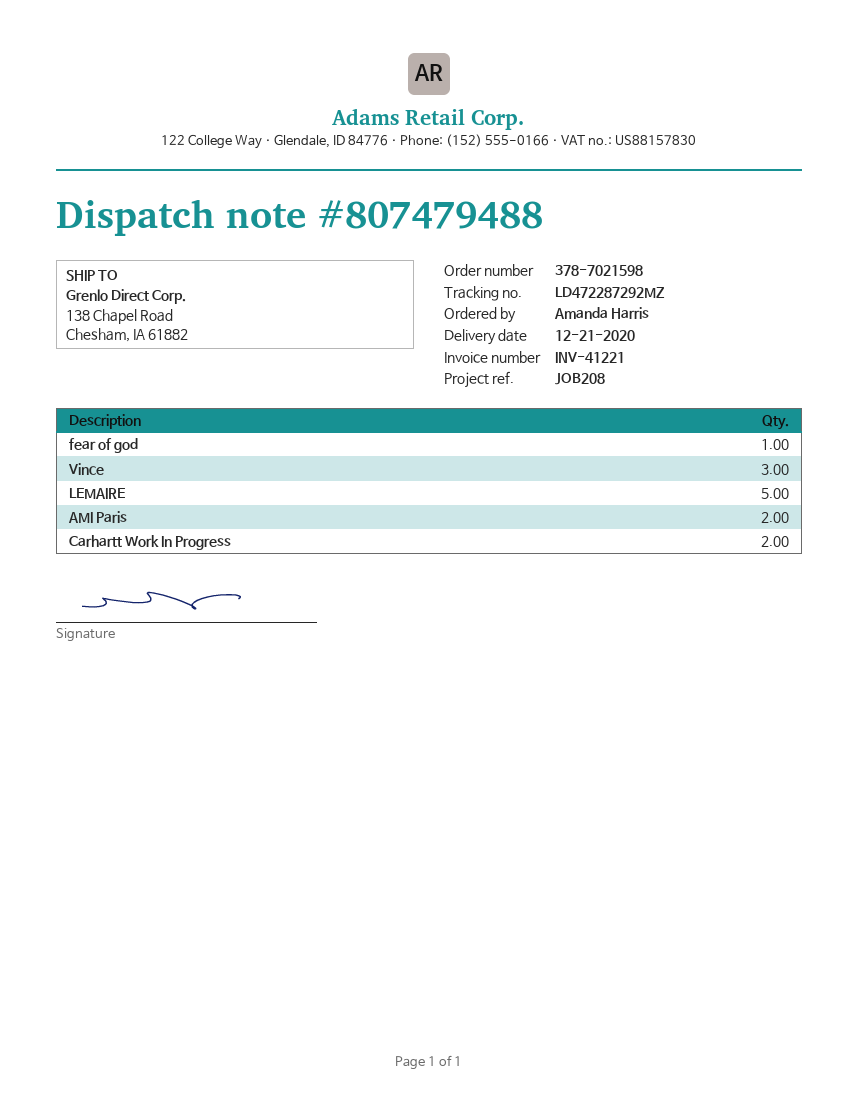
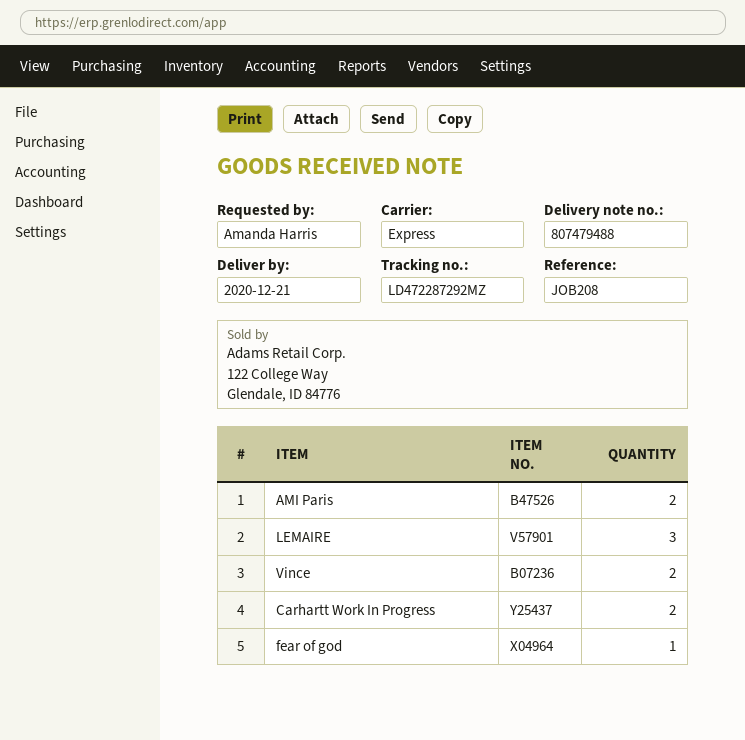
Vince: 3 -> 2
LEMAIRE: 5 -> 3

